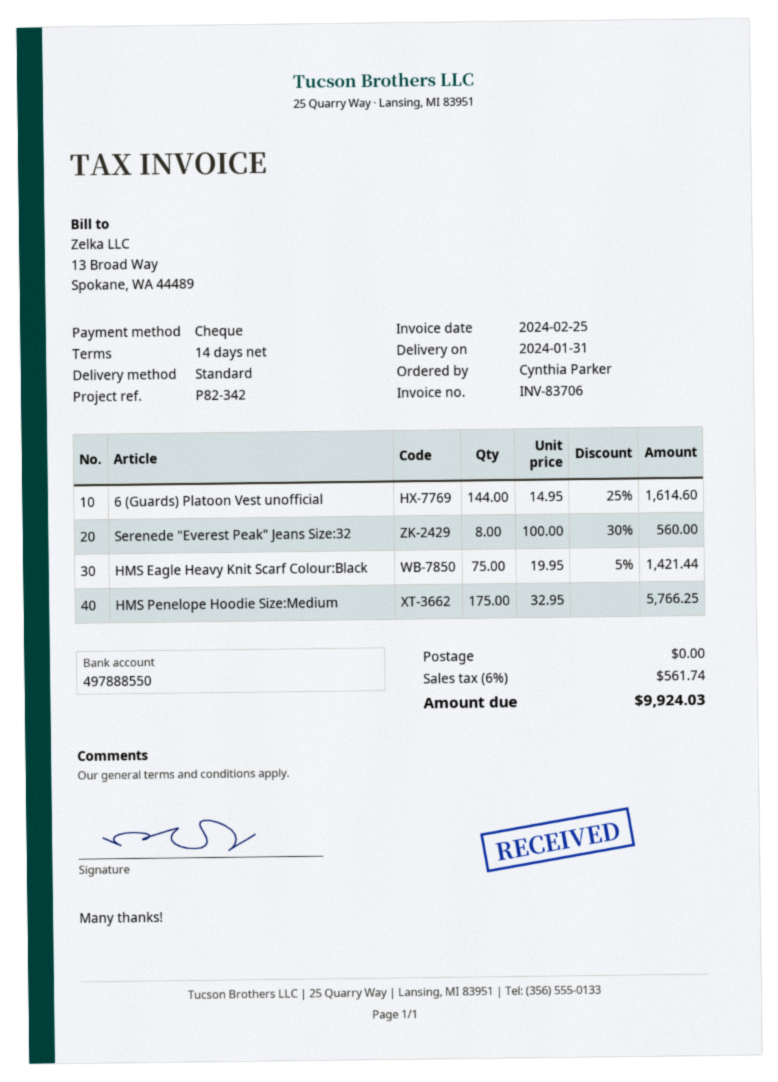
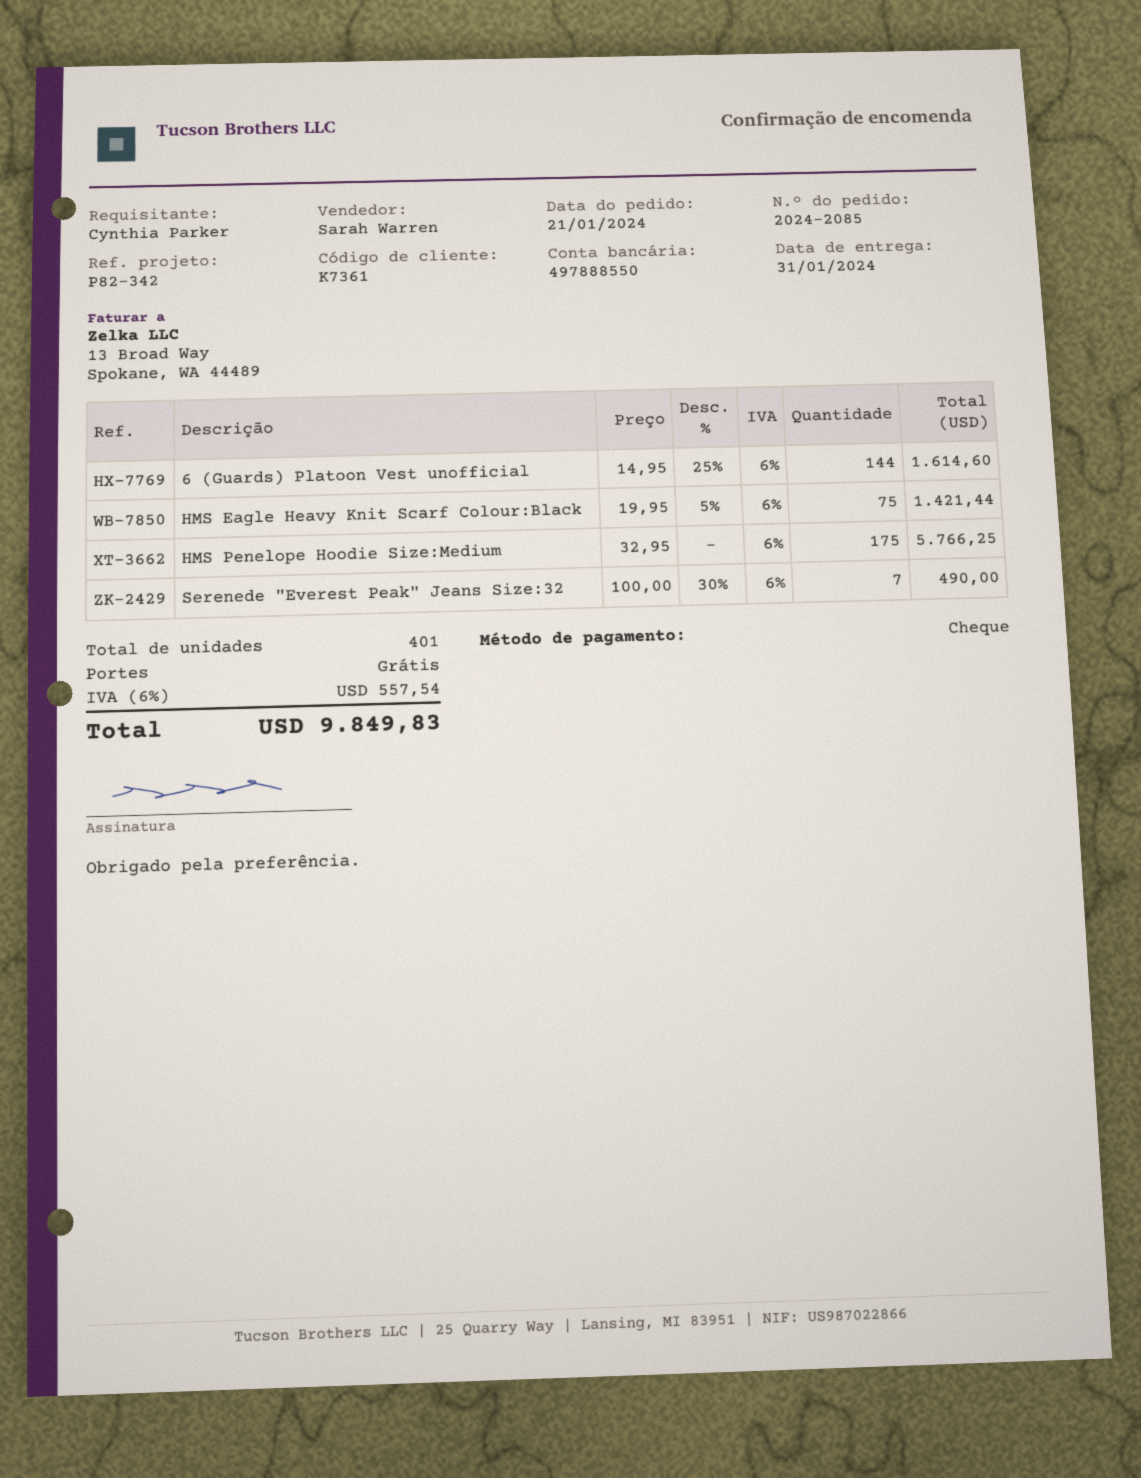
Serenede "Everest Peak" Jeans Size:32: 8 x 100.00 - 30% = 560.00 -> 7 x 100.00 - 30% = 490.00
tax: 6% = 561.74 -> 6% = 557.54
total: 9924.03 -> 9849.83

